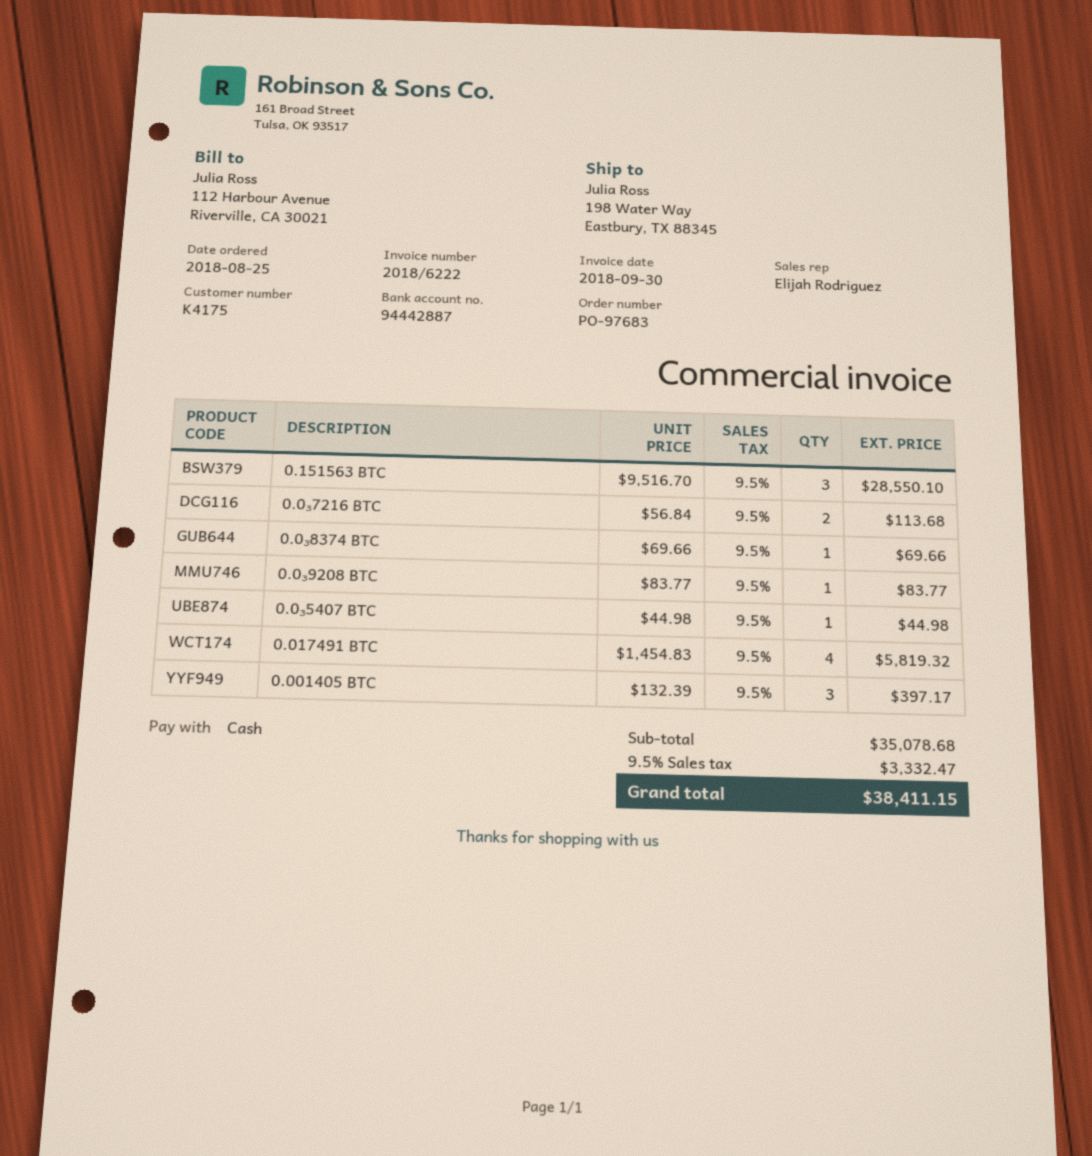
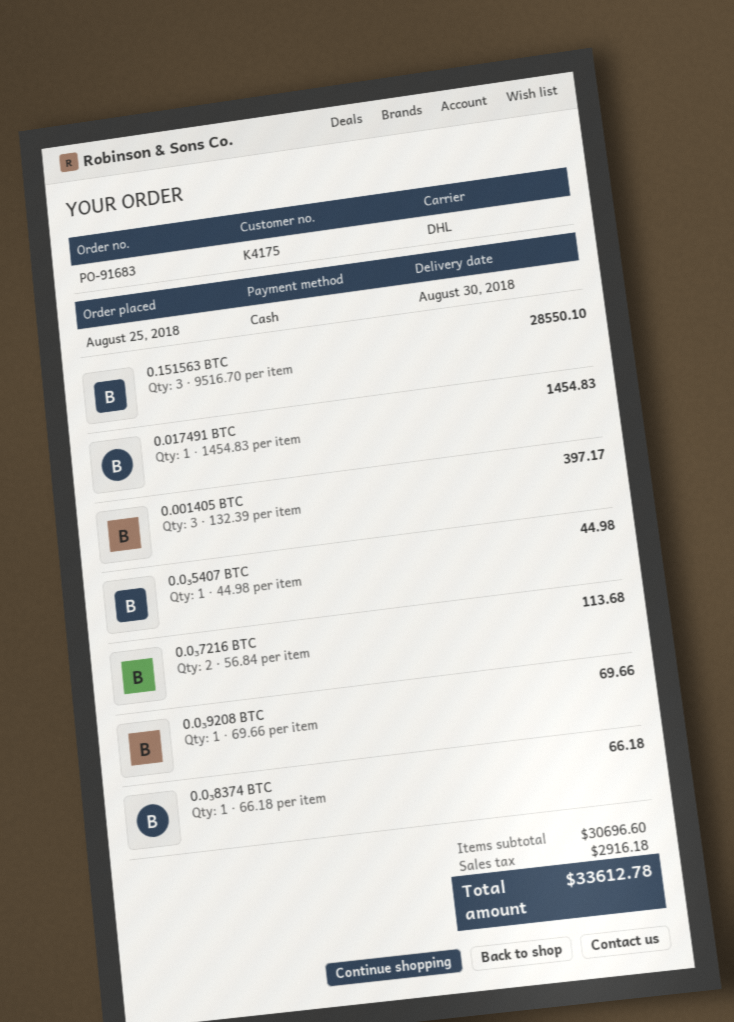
order number: PO-97683 -> PO-91683
0.0₃8374 BTC: 1 x 69.66 = 69.66 -> 1 x 66.18 = 66.18
0.0₃9208 BTC: 1 x 83.77 = 83.77 -> 1 x 69.66 = 69.66
0.017491 BTC: 4 x 1454.83 = 5819.32 -> 1 x 1454.83 = 1454.83
subtotal: 35078.68 -> 30696.60
tax: 3332.47 -> 2916.18
total: 38411.15 -> 33612.78

